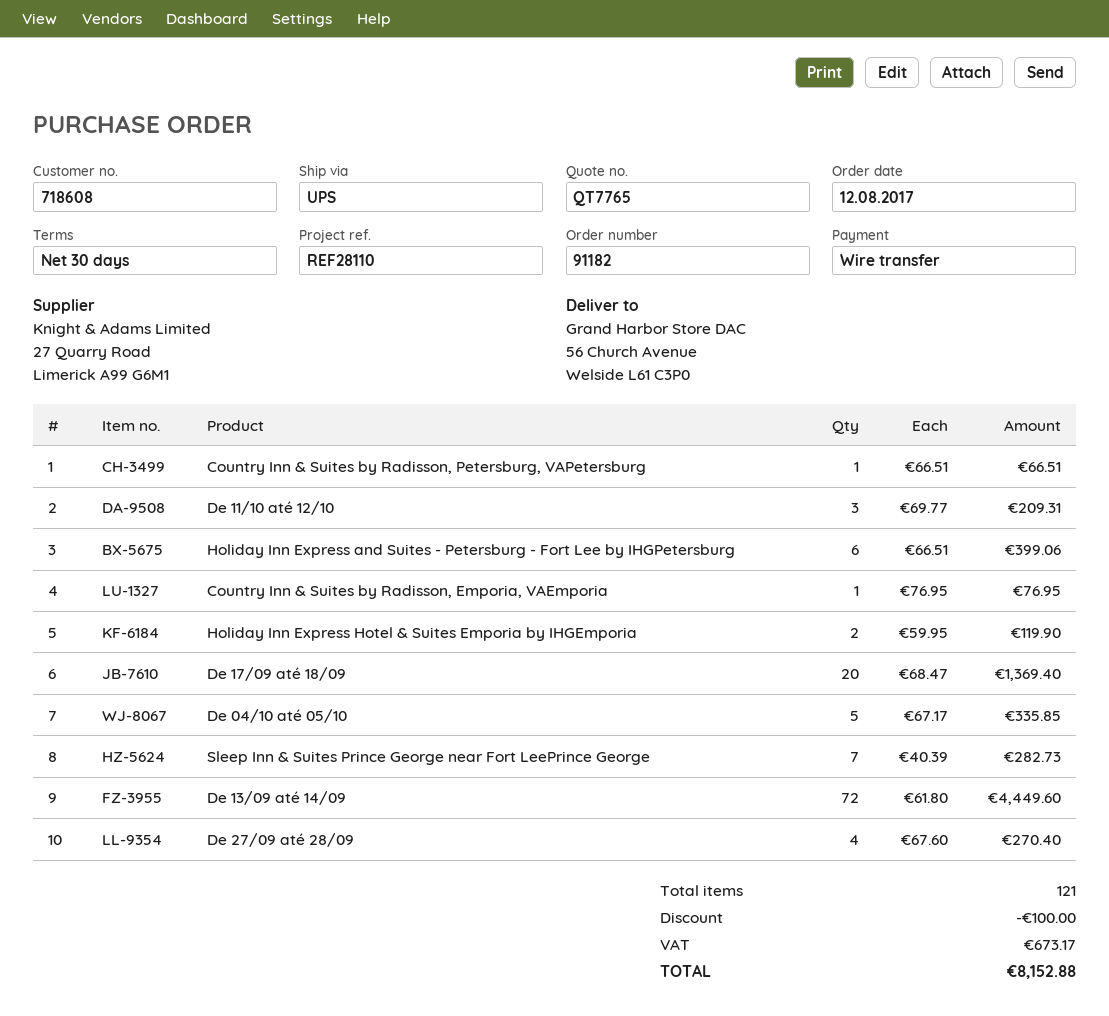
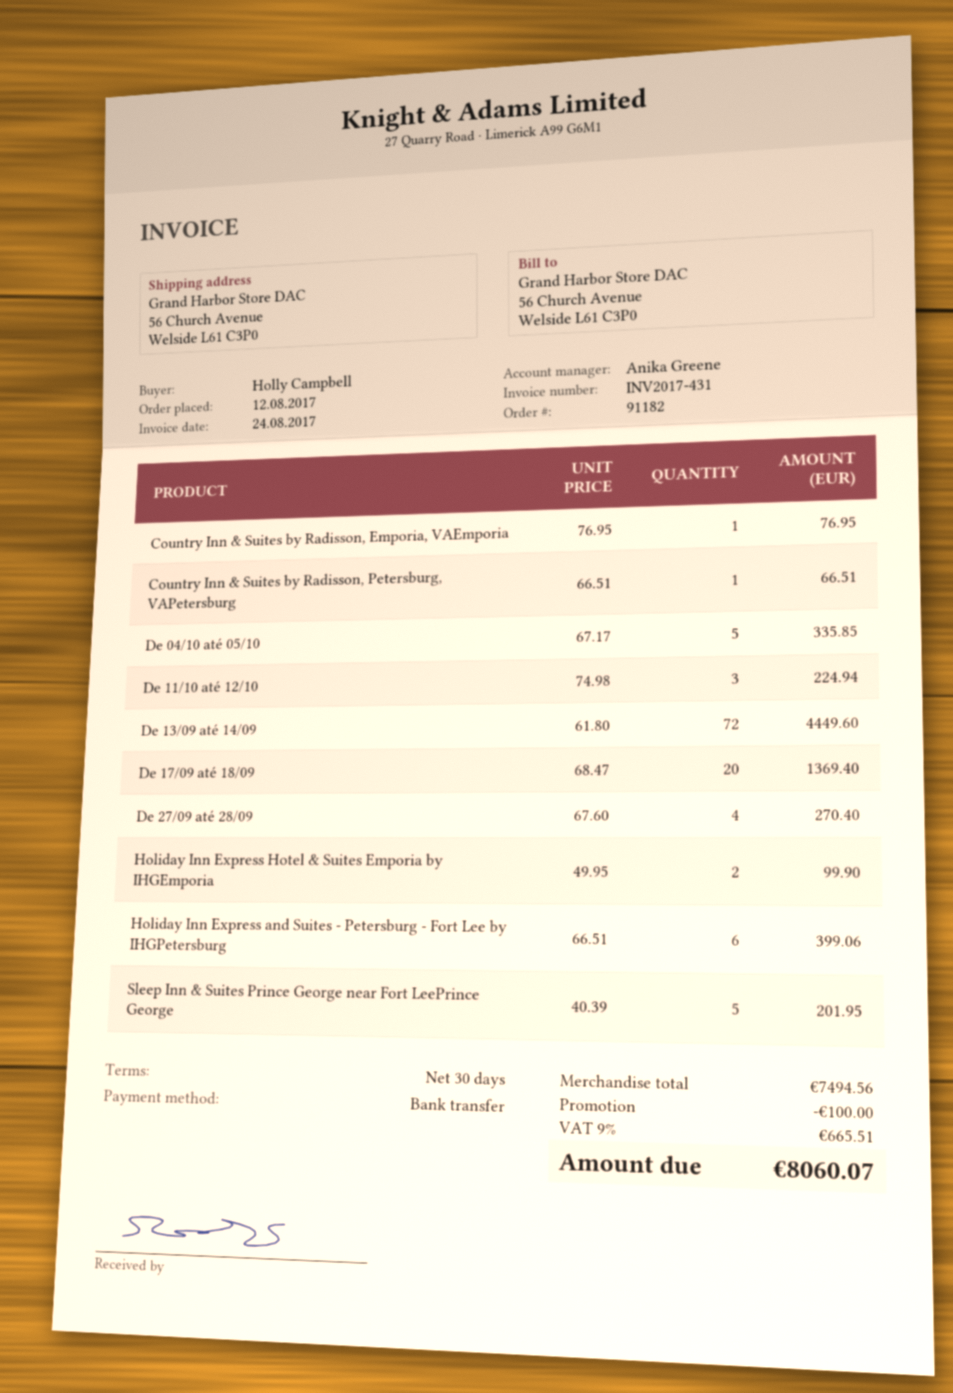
De 11/10 até 12/10: 3 x 69.77 = 209.31 -> 3 x 74.98 = 224.94
Holiday Inn Express Hotel & Suites Emporia by IHGEmporia: 2 x 59.95 = 119.90 -> 2 x 49.95 = 99.90
Sleep Inn & Suites Prince George near Fort LeePrince George: 7 x 40.39 = 282.73 -> 5 x 40.39 = 201.95
tax: 673.17 -> 665.51
total: 8152.88 -> 8060.07

